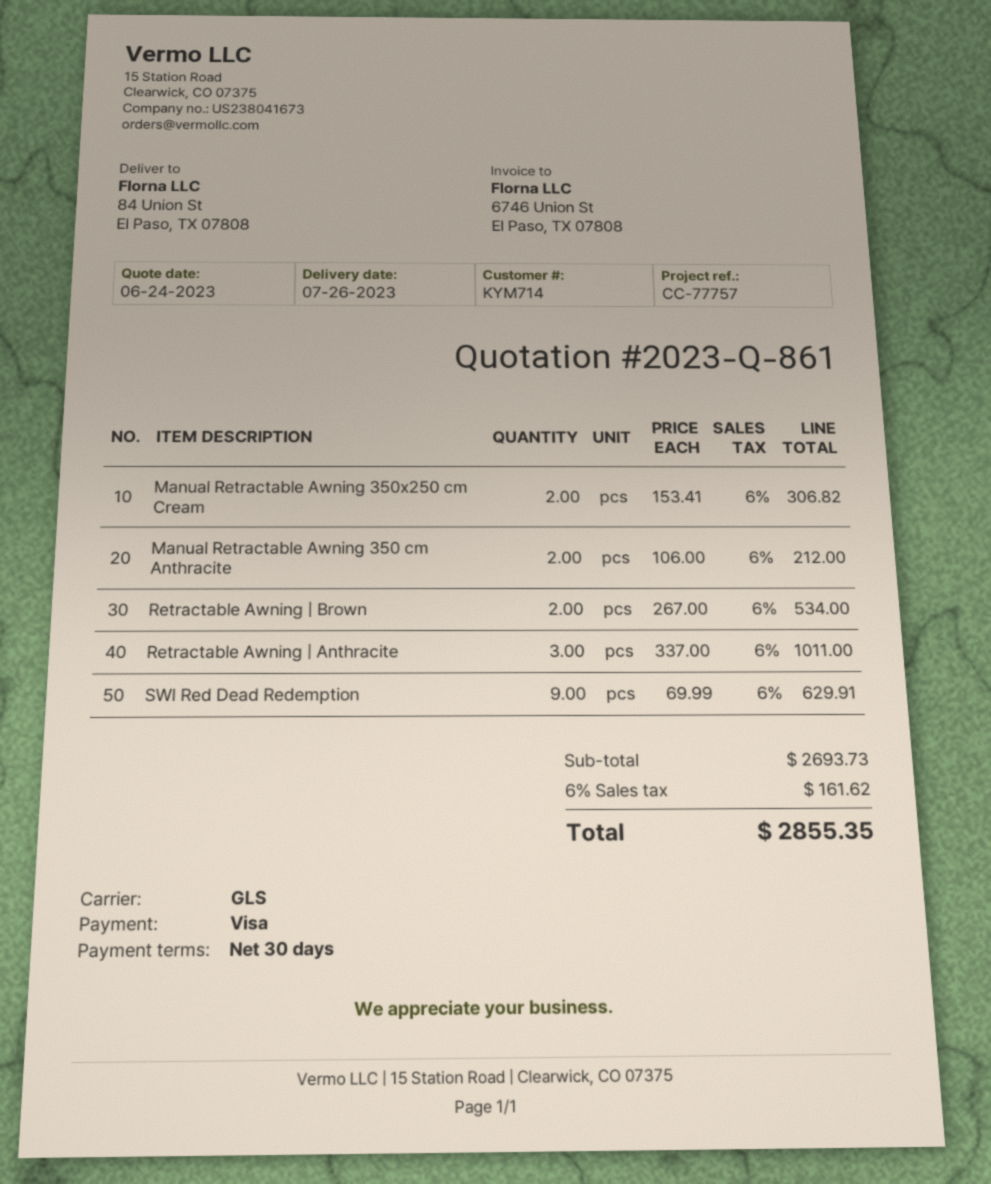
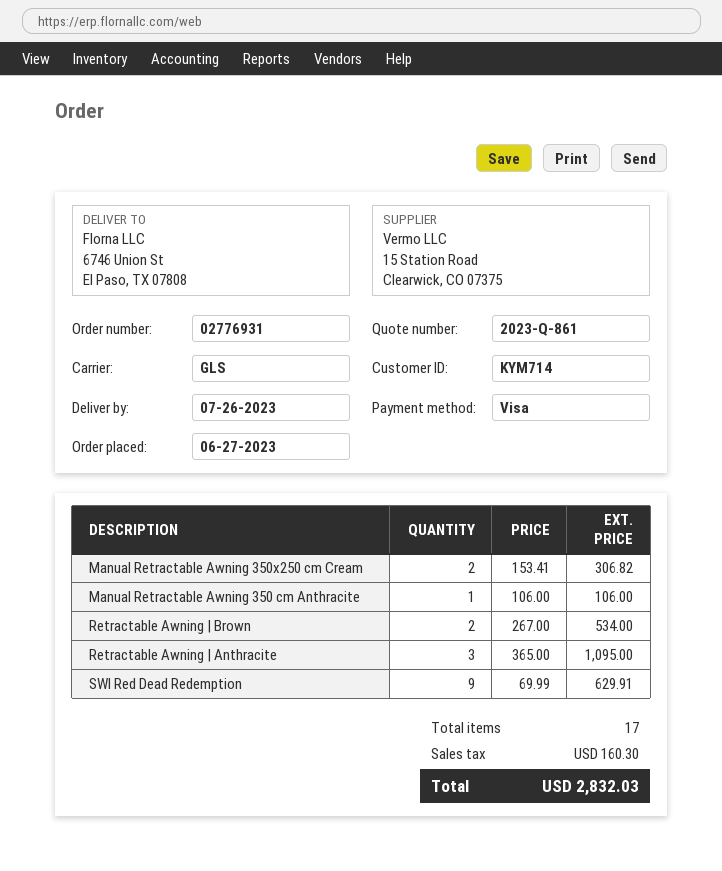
ship to: 84 Union St, El Paso, TX 07808 -> 6746 Union St, El Paso, TX 07808
Manual Retractable Awning 350 cm Anthracite: 2 x 106.00 = 212.00 -> 1 x 106.00 = 106.00
Retractable Awning | Anthracite: 3 x 337.00 = 1011.00 -> 3 x 365.00 = 1095.00
tax: 161.62 -> 160.30
total: 2855.35 -> 2832.03

